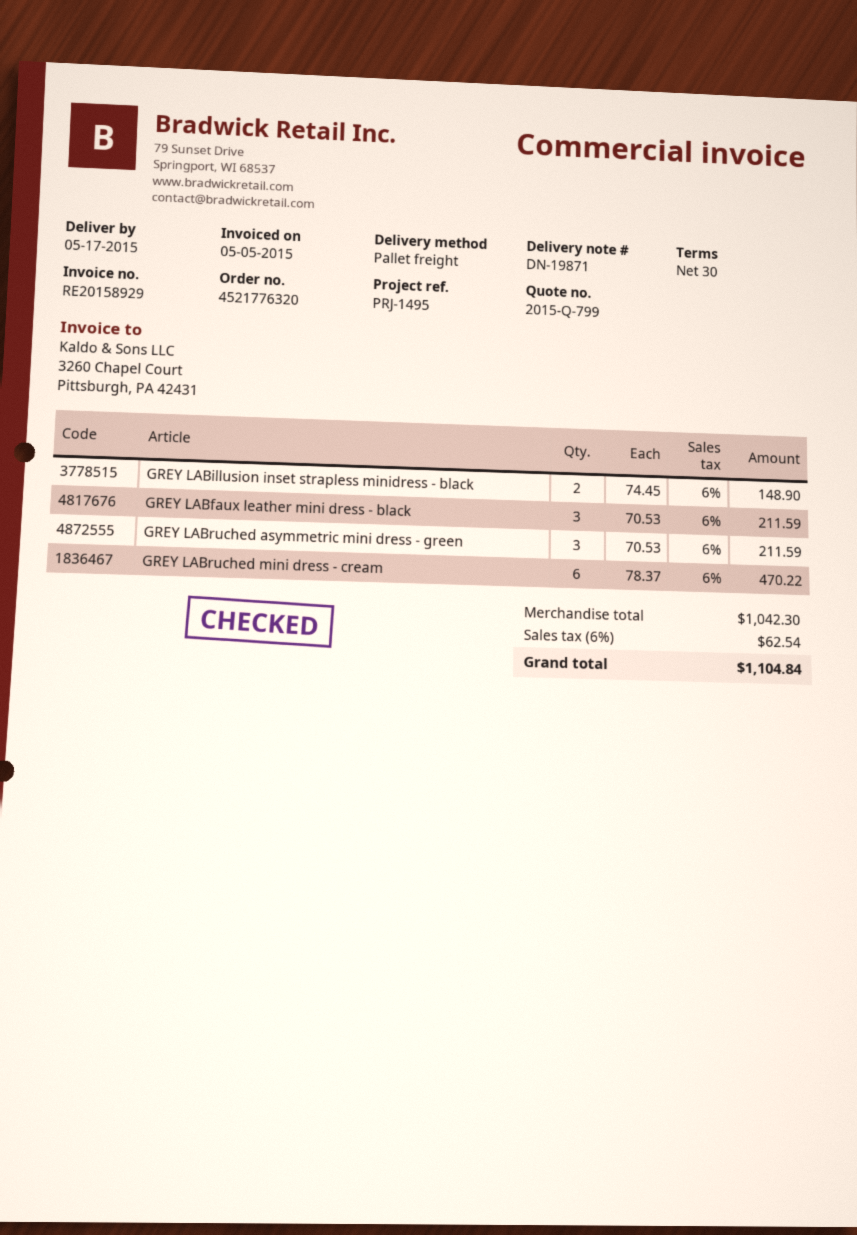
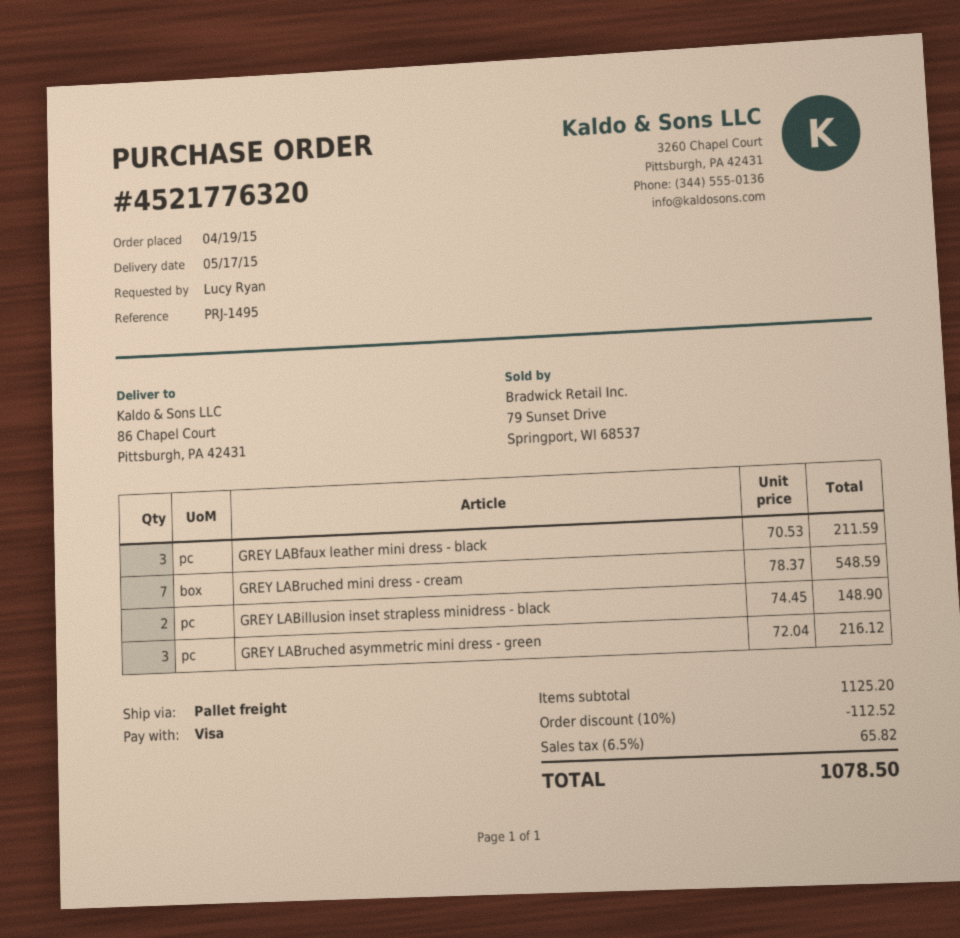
GREY LABruched asymmetric mini dress - green: 3 x 70.53 = 211.59 -> 3 x 72.04 = 216.12
GREY LABruched mini dress - cream: 6 x 78.37 = 470.22 -> 7 x 78.37 = 548.59
subtotal: 1042.30 -> 1125.20
discount: none -> 10% = 112.52
tax: 6% = 62.54 -> 6.5% = 65.82
total: 1104.84 -> 1078.50

